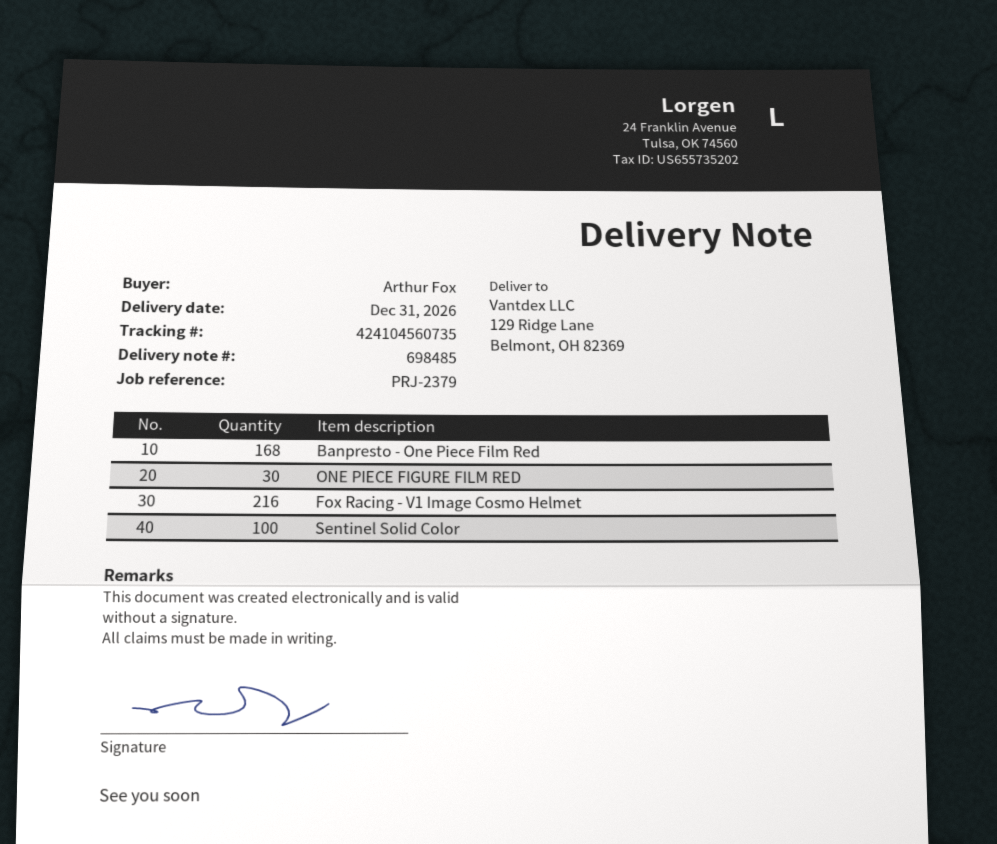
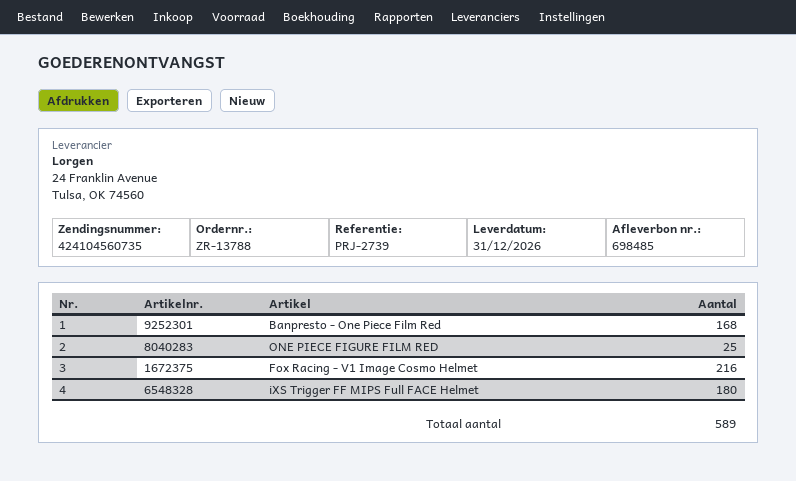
reference: PRJ-2379 -> PRJ-2739
ONE PIECE FIGURE FILM RED: 30 -> 25
Sentinel Solid Color: 100 -> none
iXS Trigger FF MIPS Full FACE Helmet: none -> 180

